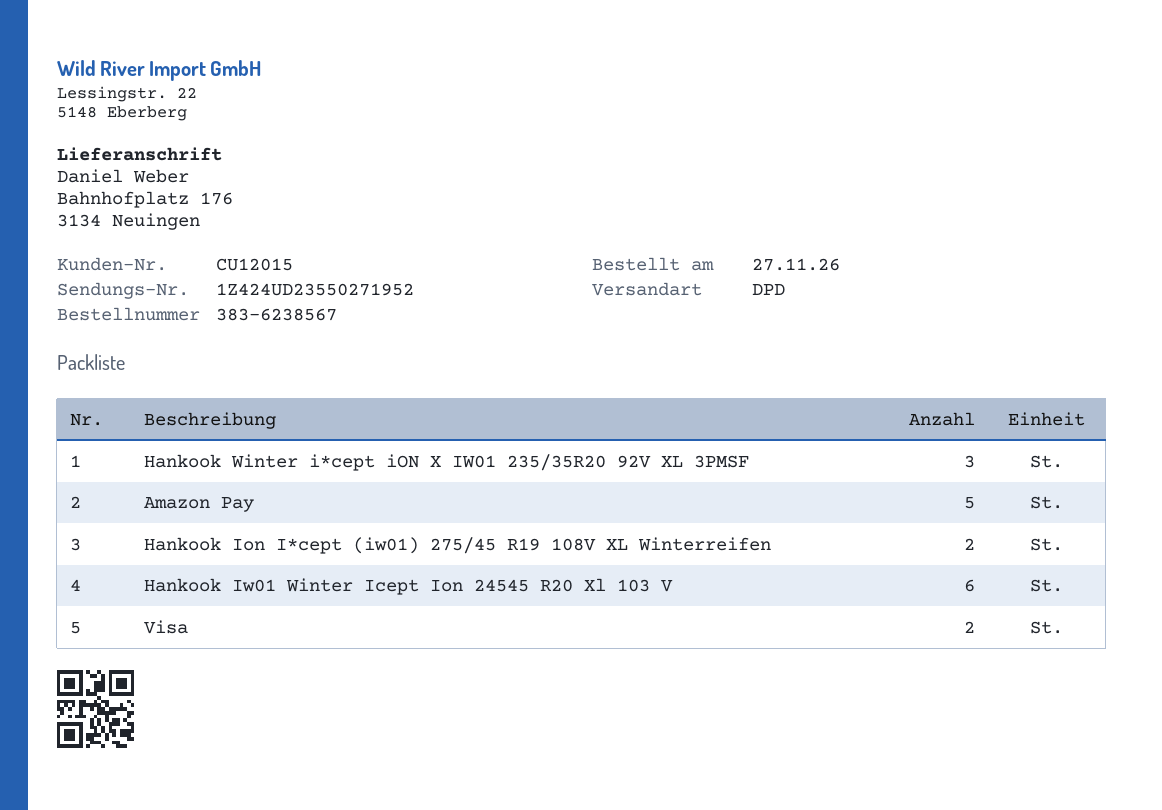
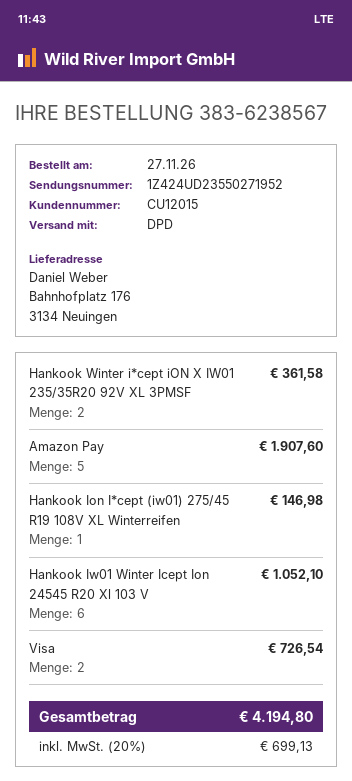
Hankook Winter i*cept iON X IW01 235/35R20 92V XL 3PMSF: 3 -> 2
Hankook Ion I*cept (iw01) 275/45 R19 108V XL Winterreifen: 2 -> 1

